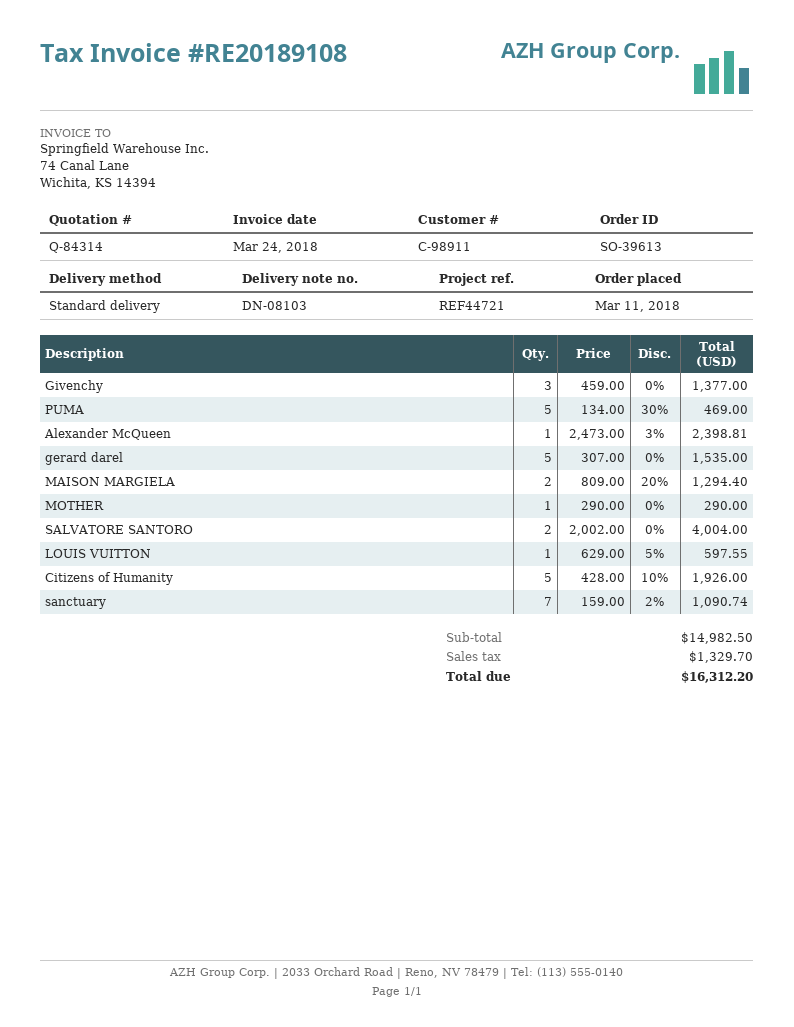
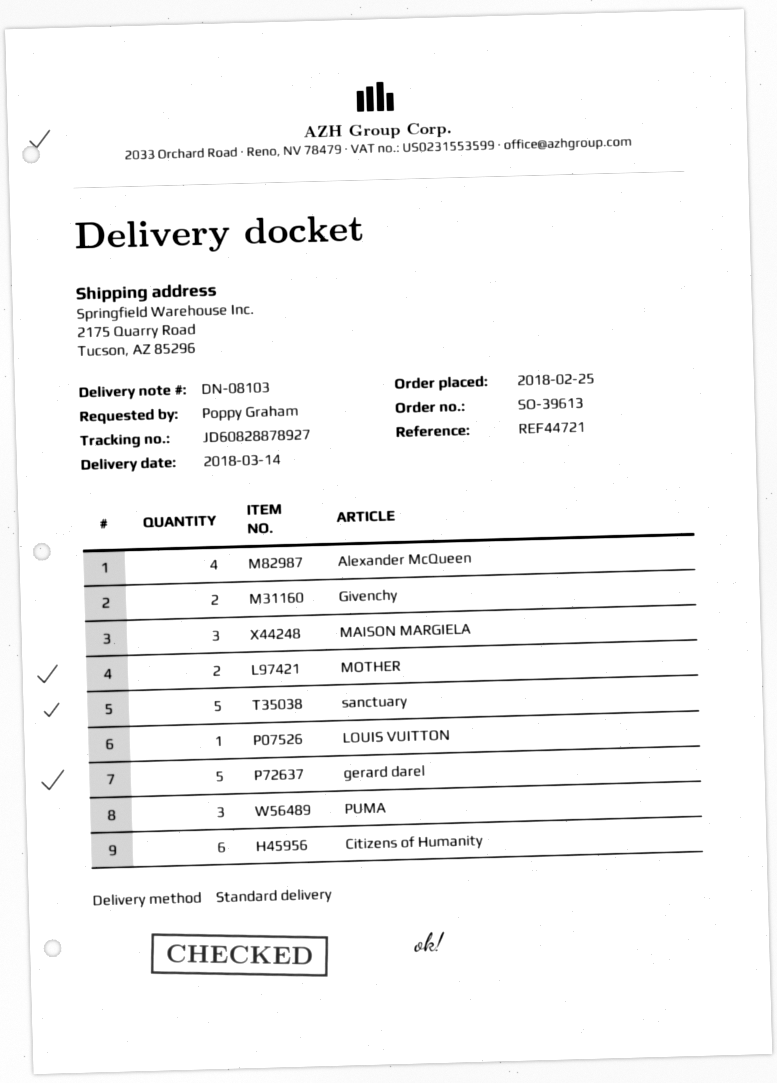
order date: 2018-03-11 -> 2018-02-25
Givenchy: 3 -> 2
PUMA: 5 -> 3
Alexander McQueen: 1 -> 4
MAISON MARGIELA: 2 -> 3
MOTHER: 1 -> 2
SALVATORE SANTORO: 2 -> none
Citizens of Humanity: 5 -> 6
sanctuary: 7 -> 5

